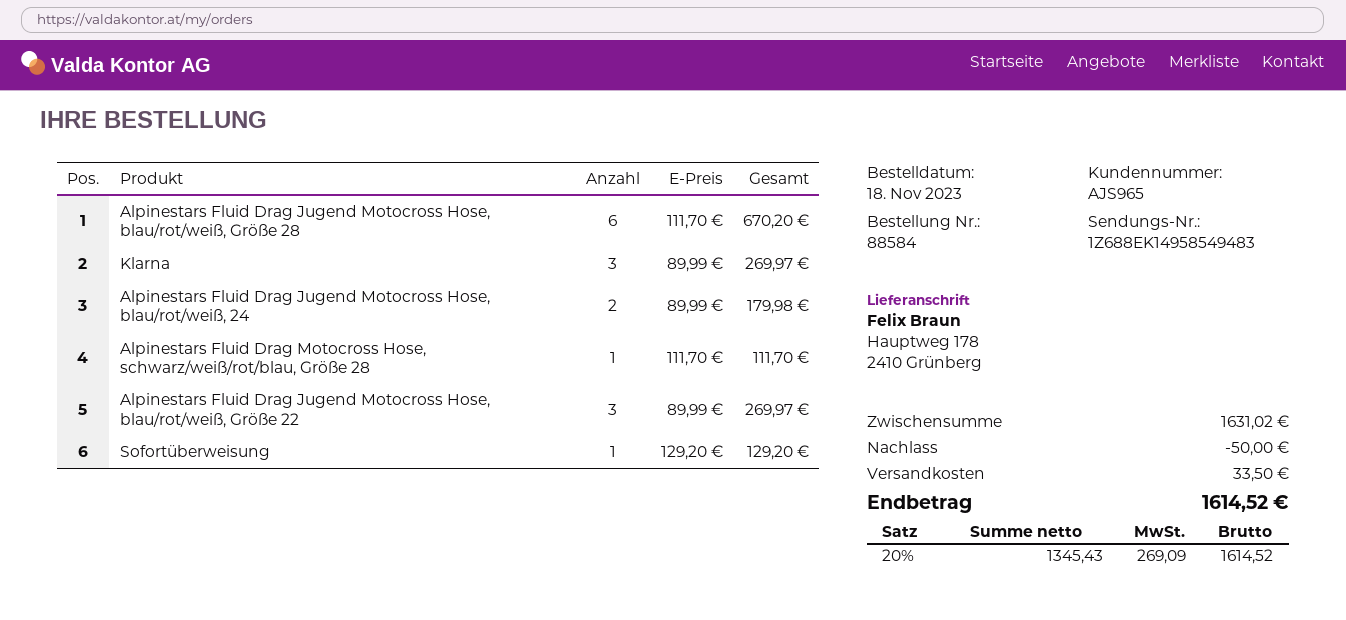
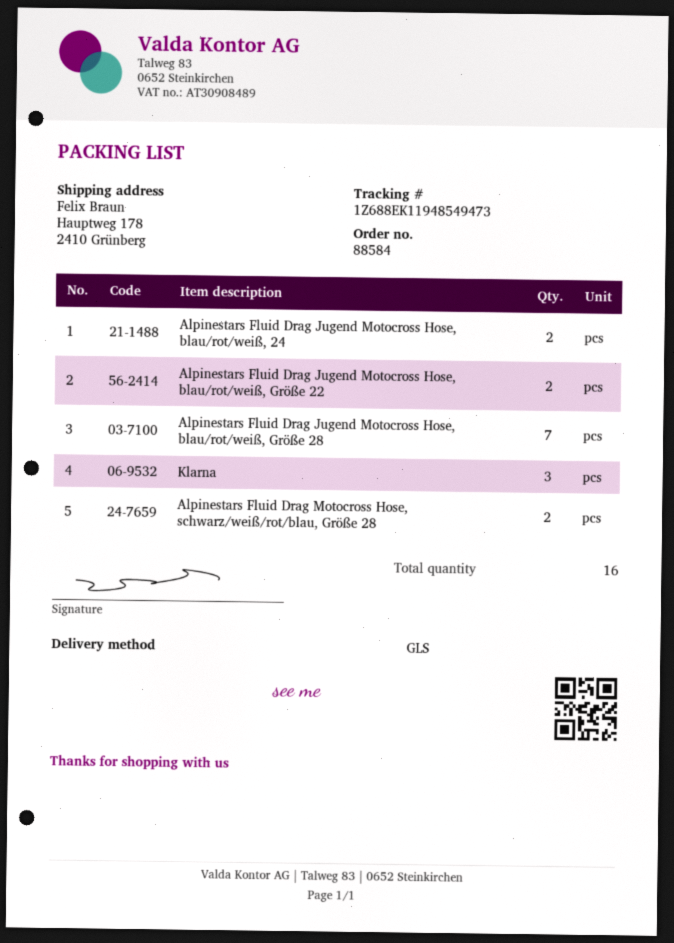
tracking number: 1Z688EK14958549483 -> 1Z688EK11948549473
Alpinestars Fluid Drag Jugend Motocross Hose, blau/rot/weiß, Größe 28: 6 -> 7
Alpinestars Fluid Drag Motocross Hose, schwarz/weiß/rot/blau, Größe 28: 1 -> 2
Alpinestars Fluid Drag Jugend Motocross Hose, blau/rot/weiß, Größe 22: 3 -> 2
Sofortüberweisung: 1 -> none

